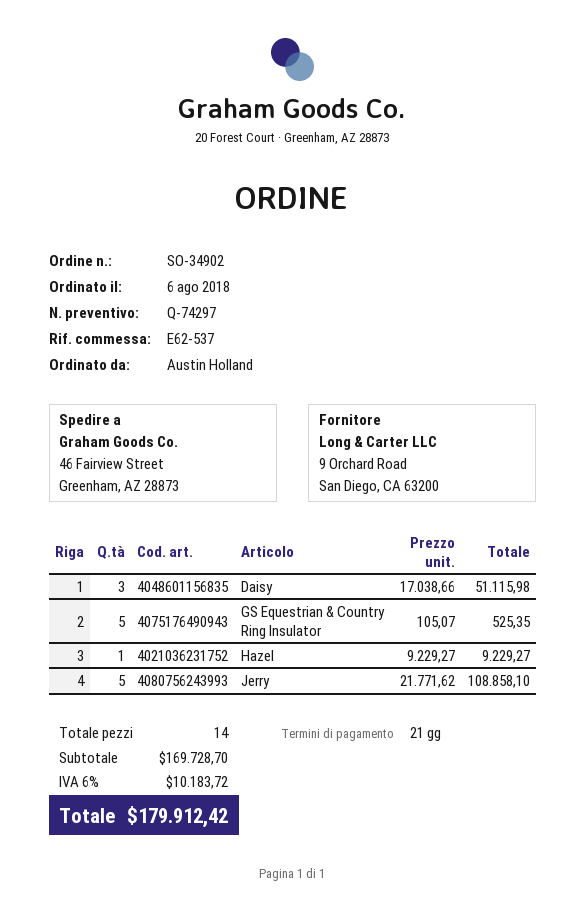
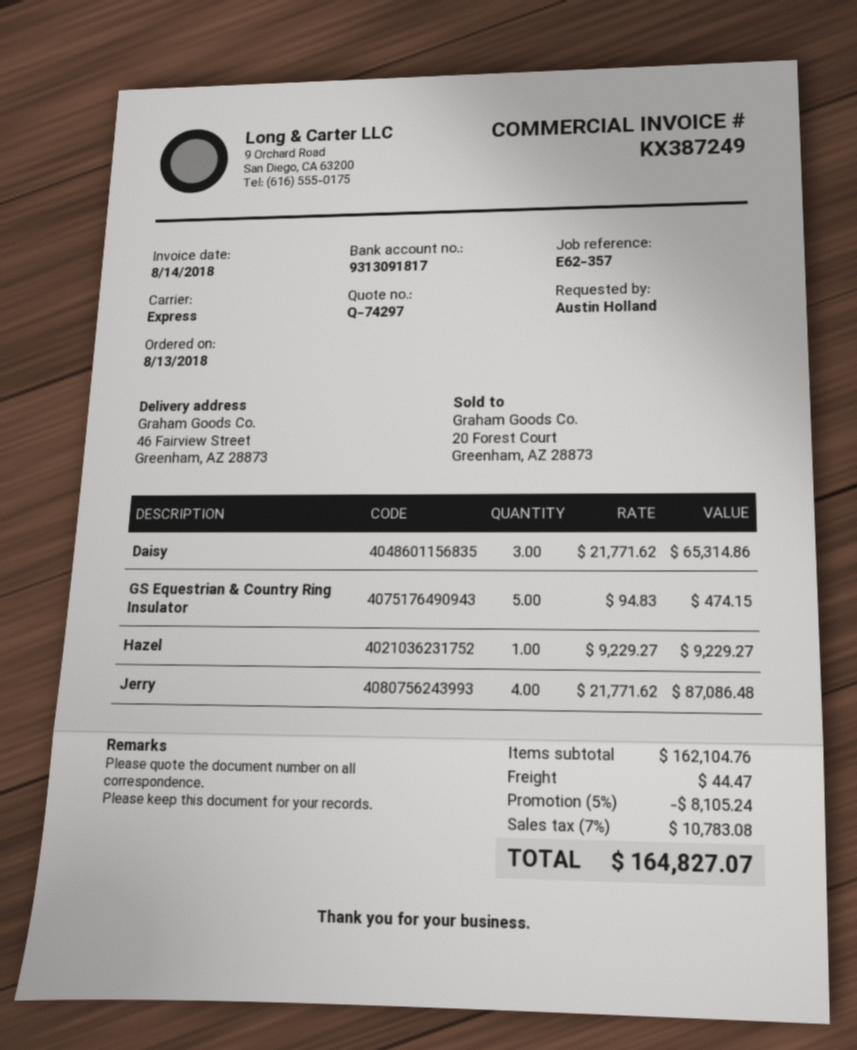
order date: 2018-08-06 -> 2018-08-13
reference: E62-537 -> E62-357
Daisy: 3 x 17038.66 = 51115.98 -> 3 x 21771.62 = 65314.86
GS Equestrian & Country Ring Insulator: 5 x 105.07 = 525.35 -> 5 x 94.83 = 474.15
Jerry: 5 x 21771.62 = 108858.10 -> 4 x 21771.62 = 87086.48
subtotal: 169728.70 -> 162104.76
discount: none -> 5% = 8105.24
shipping: none -> 44.47
tax: 6% = 10183.72 -> 7% = 10783.08
total: 179912.42 -> 164827.07

